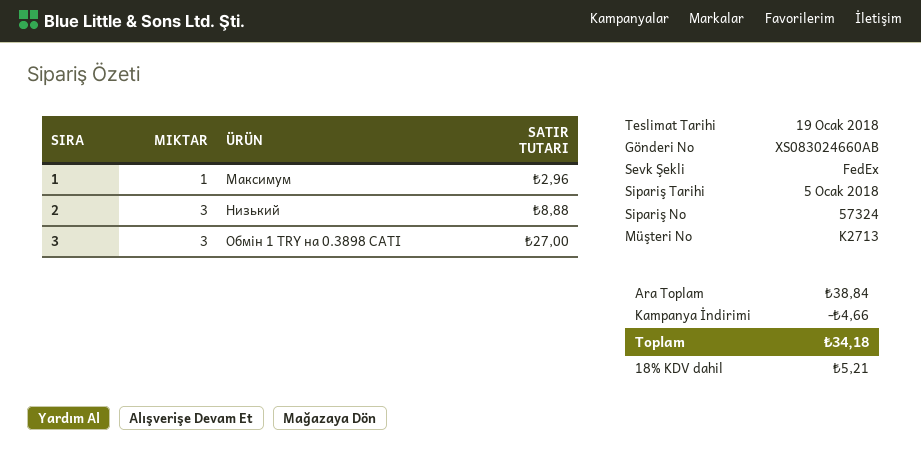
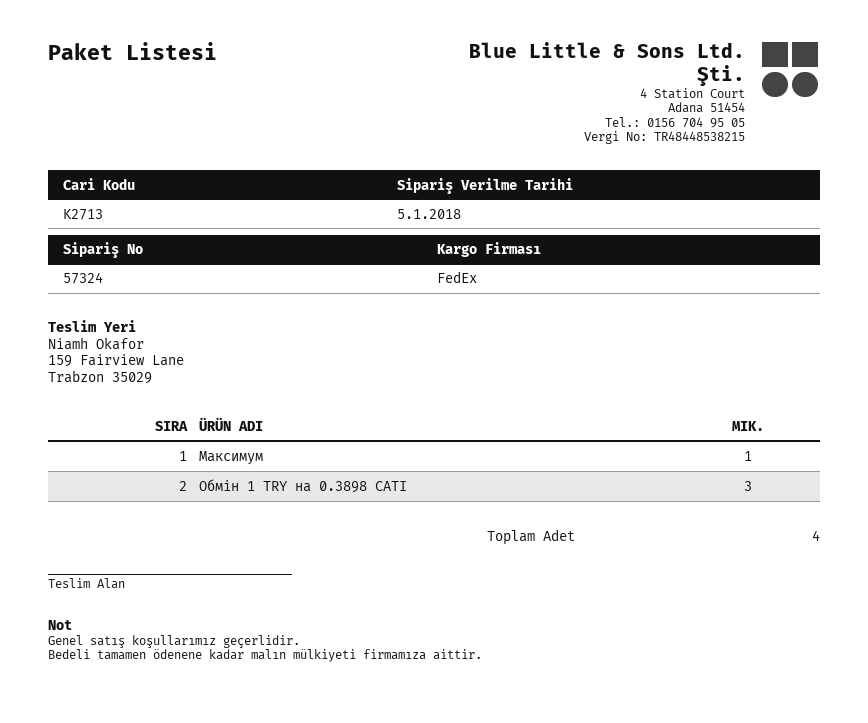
Низький: 3 -> none

